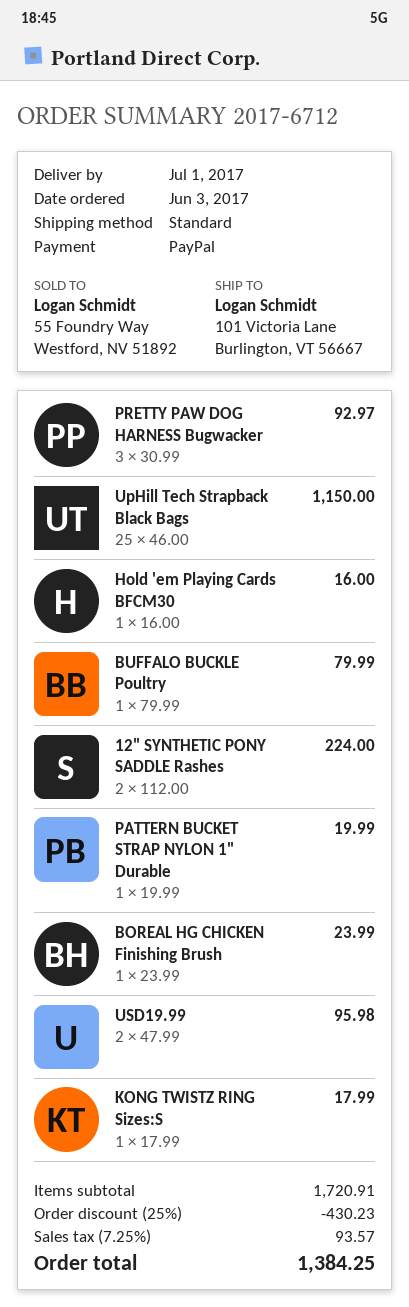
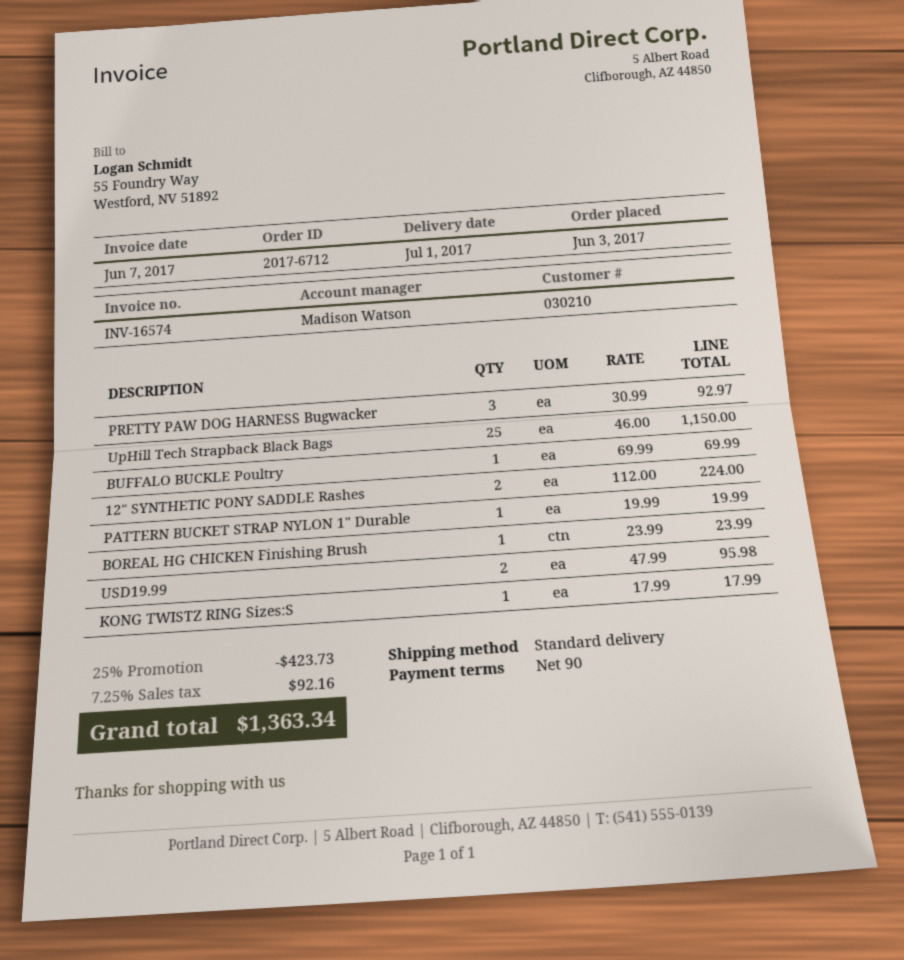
Hold 'em Playing Cards BFCM30: 1 x 16.00 = 16.00 -> none
BUFFALO BUCKLE Poultry: 1 x 79.99 = 79.99 -> 1 x 69.99 = 69.99
discount: 25% = 430.23 -> 25% = 423.73
tax: 7.25% = 93.57 -> 7.25% = 92.16
total: 1384.25 -> 1363.34

